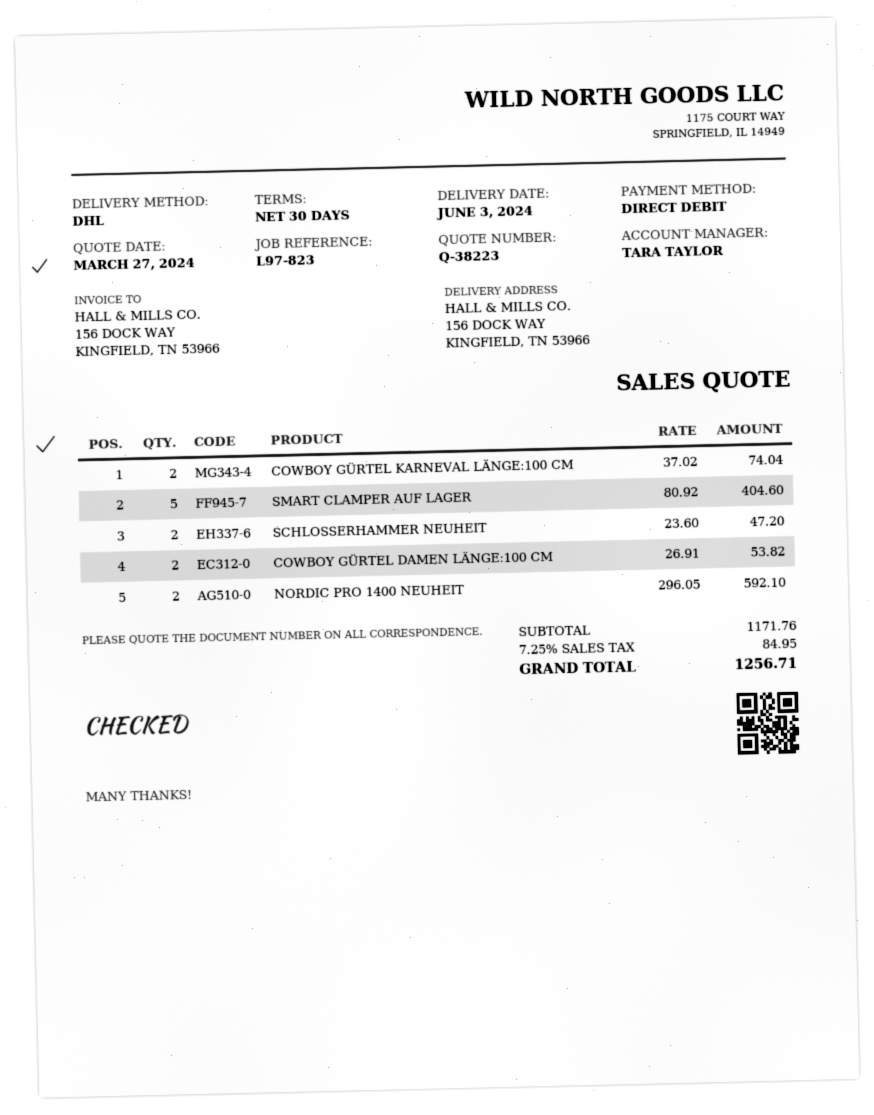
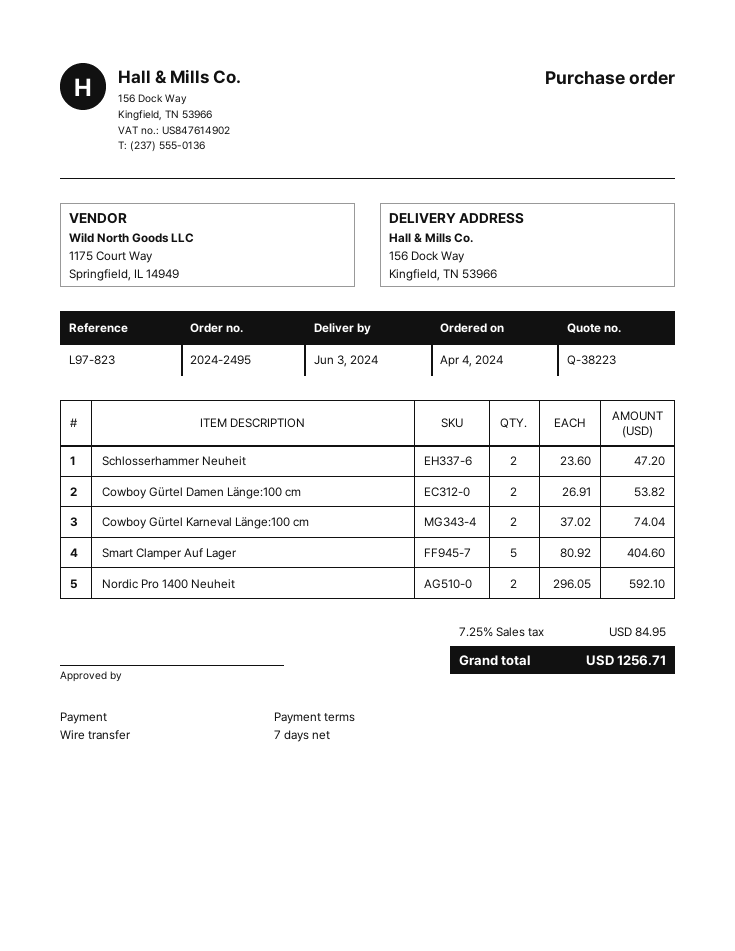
payment terms: 30 days -> 7 days
payment method: direct debit -> bank transfer

